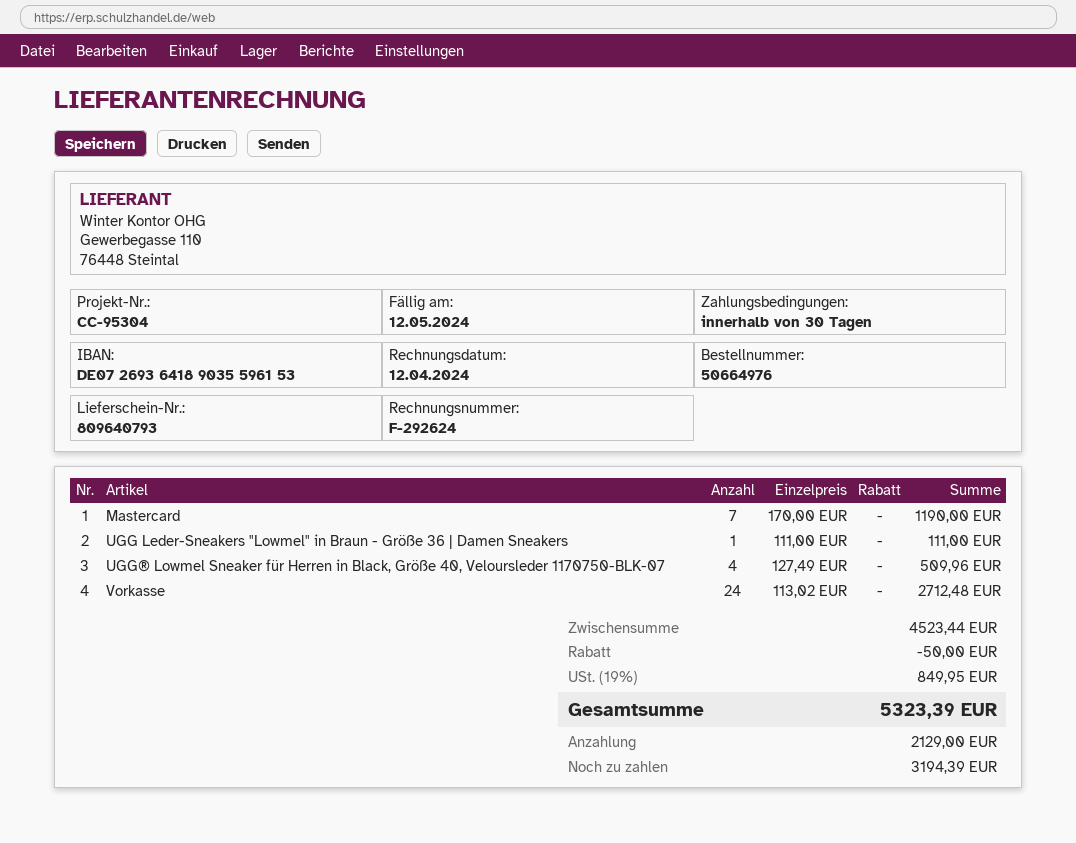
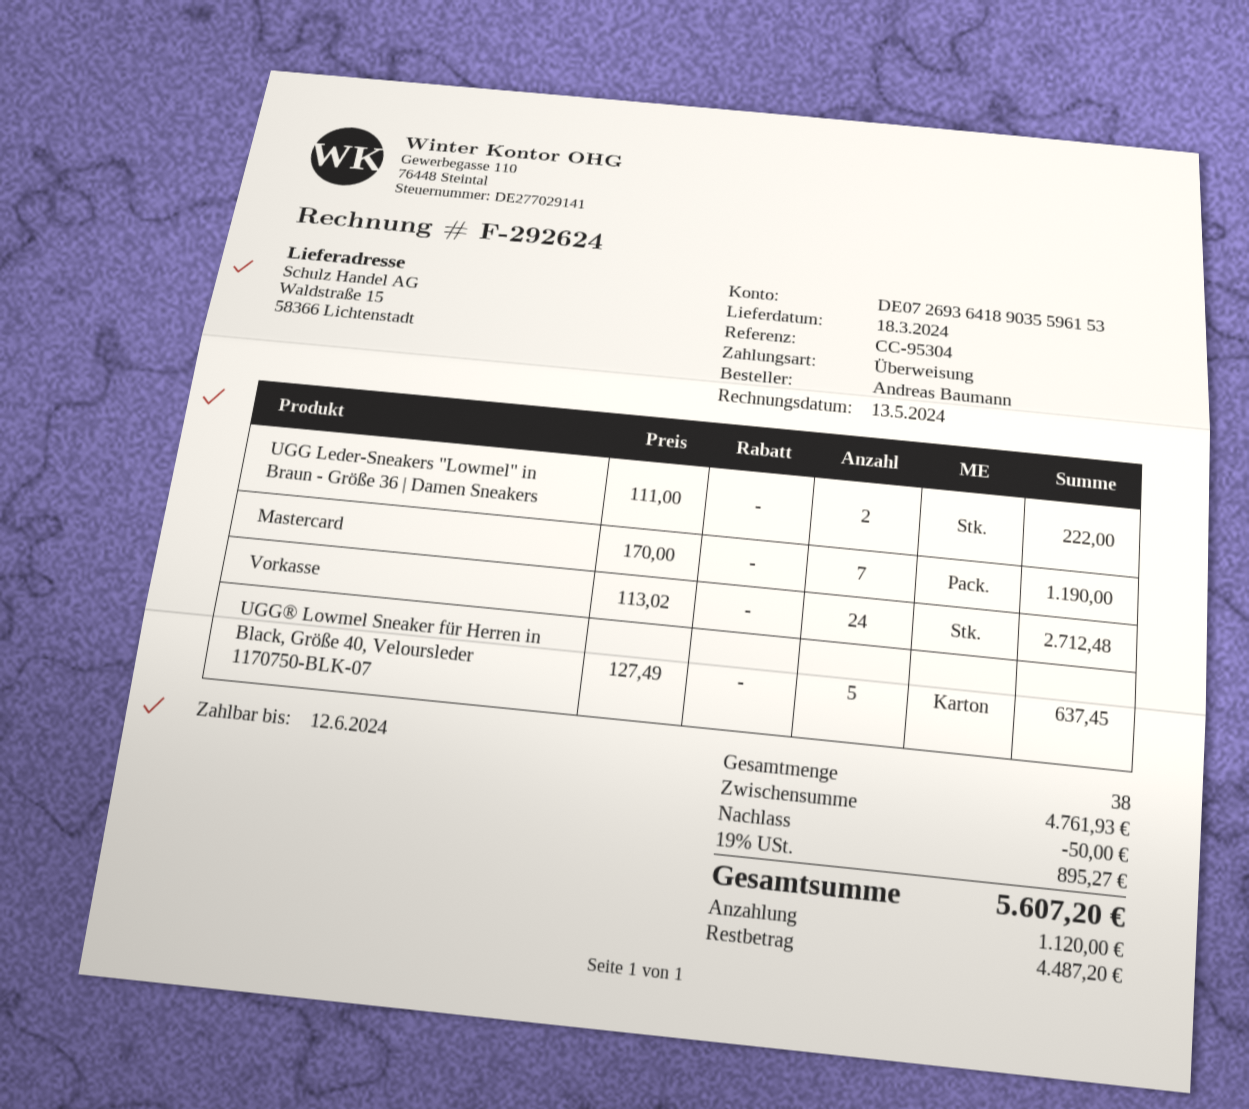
invoice date: 2024-04-12 -> 2024-05-13
due date: 2024-05-12 -> 2024-06-12
UGG Leder-Sneakers "Lowmel" in Braun - Größe 36 | Damen Sneakers: 1 x 111.00 = 111.00 -> 2 x 111.00 = 222.00
UGG® Lowmel Sneaker für Herren in Black, Größe 40, Veloursleder 1170750-BLK-07: 4 x 127.49 = 509.96 -> 5 x 127.49 = 637.45
subtotal: 4523.44 -> 4761.93
tax: 19% = 849.95 -> 19% = 895.27
total: 5323.39 -> 5607.20
deposit: 2129.00 -> 1120.00
balance: 3194.39 -> 4487.20

